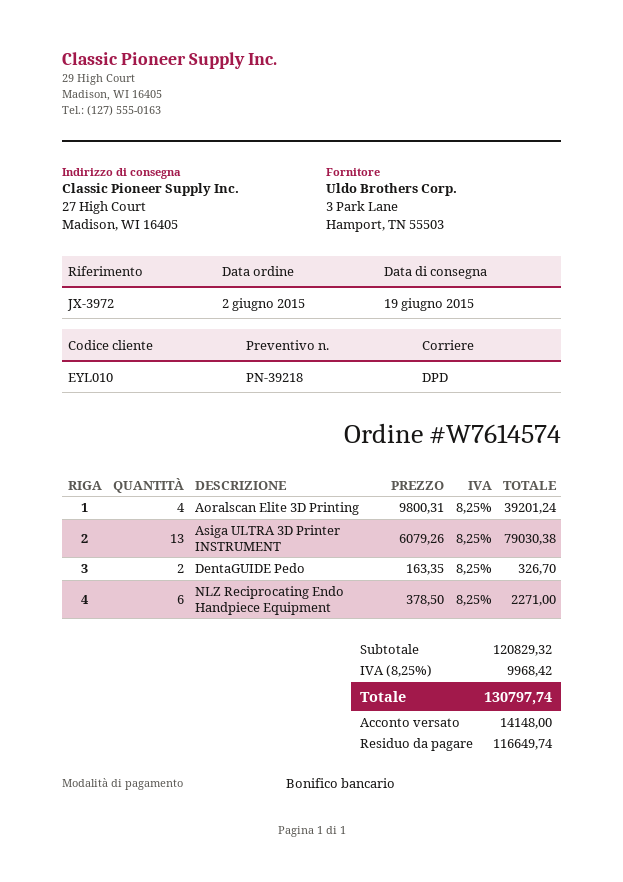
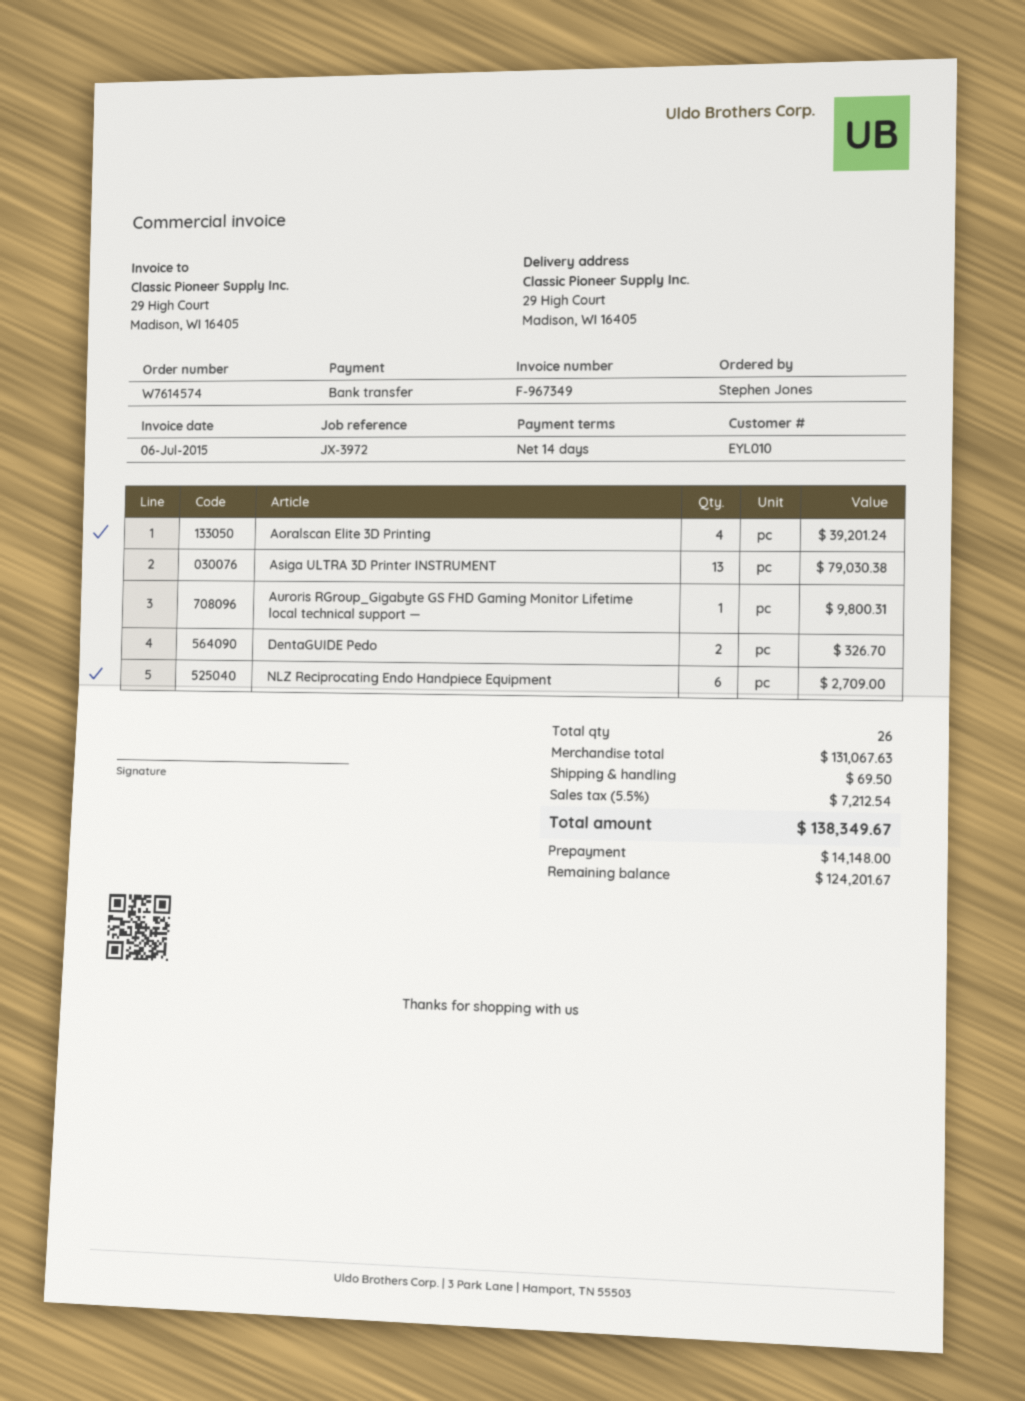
ship to: 27 High Court, Madison, WI 16405 -> 29 High Court, Madison, WI 16405
NLZ Reciprocating Endo Handpiece Equipment: 6 for 2271.00 -> 6 for 2709.00
Auroris RGroup_Gigabyte GS FHD Gaming Monitor Lifetime local technical support —: none -> 1 for 9800.31
subtotal: 120829.32 -> 131067.63
shipping: none -> 69.50
tax: 8.25% = 9968.42 -> 5.5% = 7212.54
total: 130797.74 -> 138349.67
balance: 116649.74 -> 124201.67

